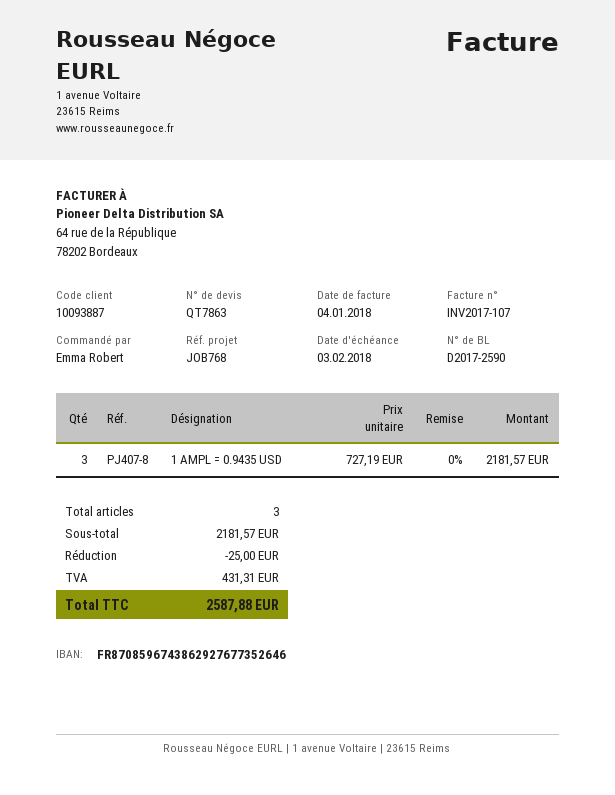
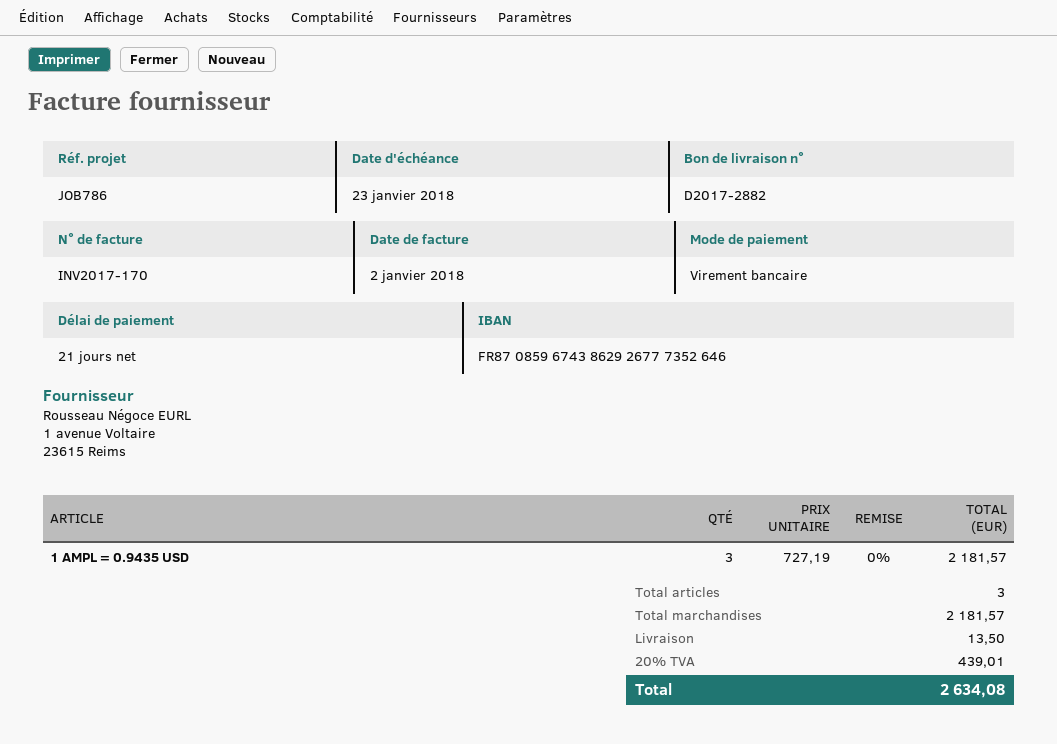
delivery note number: D2017-2590 -> D2017-2882
invoice number: INV2017-107 -> INV2017-170
invoice date: 2018-01-04 -> 2018-01-02
due date: 2018-02-03 -> 2018-01-23
reference: JOB768 -> JOB786
bank account: FR8708596743862927677352646 -> FR8708596743862926777352646
discount: 25.00 -> none
shipping: none -> 13.50
tax: 431.31 -> 439.01
total: 2587.88 -> 2634.08

